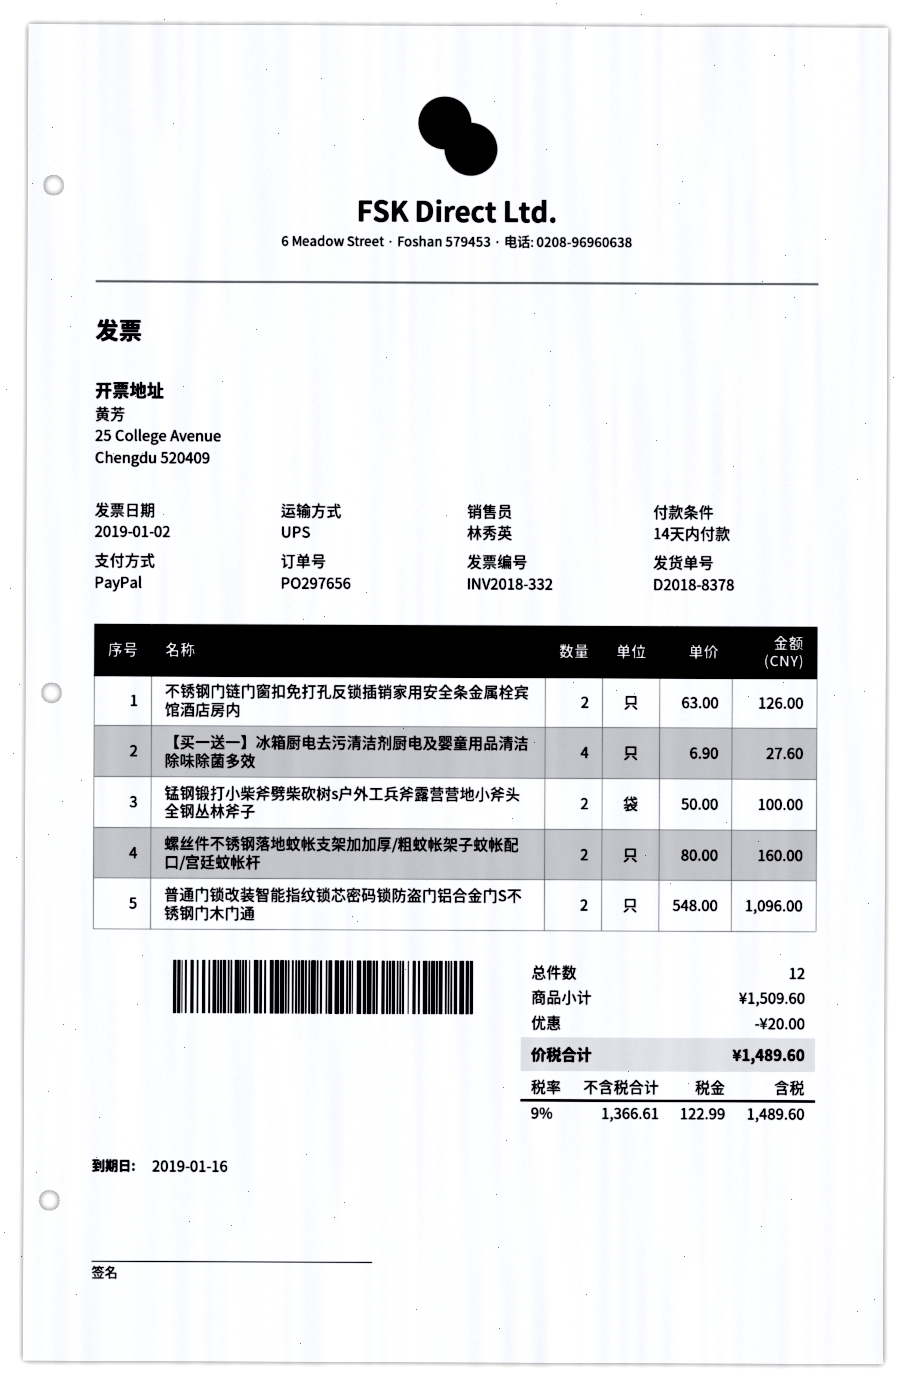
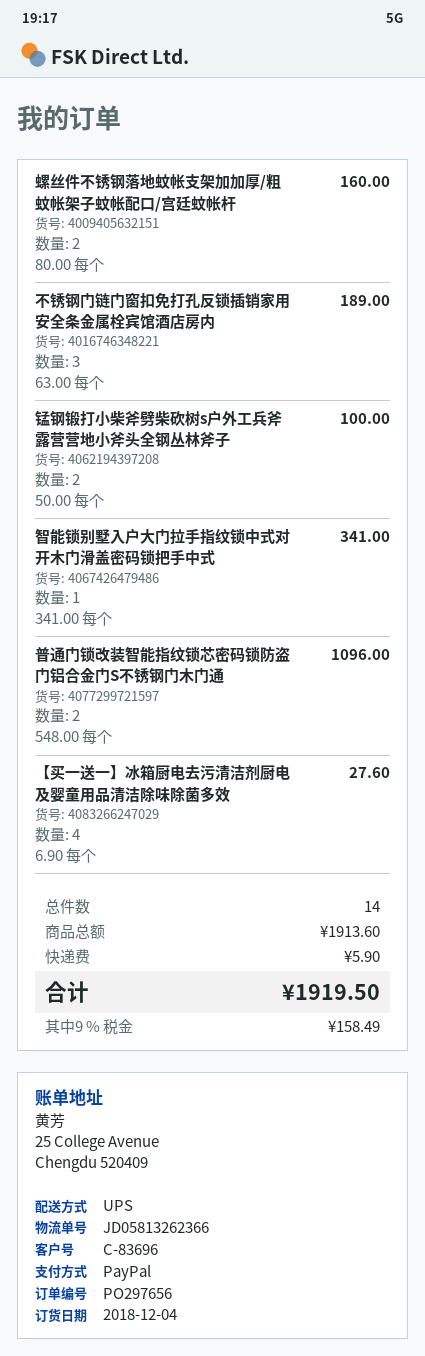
不锈钢门链门窗扣免打孔反锁插销家用安全条金属栓宾馆酒店房内: 2 x 63.00 = 126.00 -> 3 x 63.00 = 189.00
智能锁别墅入户大门拉手指纹锁中式对开木门滑盖密码锁把手中式: none -> 1 x 341.00 = 341.00
total quantity: 12 -> 14
subtotal: 1509.60 -> 1913.60
discount: 20.00 -> none
shipping: none -> 5.90
tax: 9% = 122.99 -> 9% = 158.49
total: 1489.60 -> 1919.50

